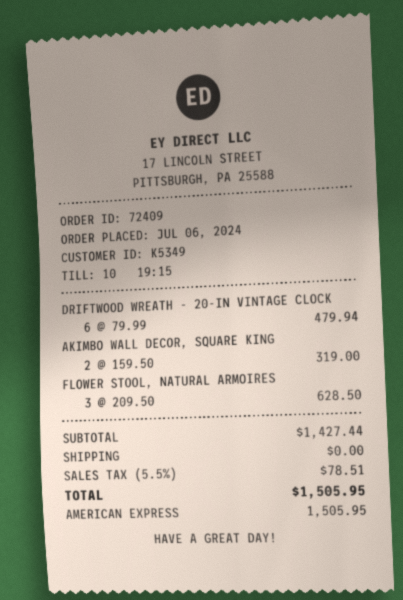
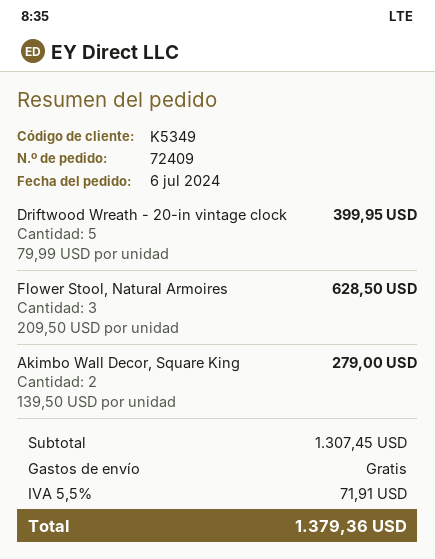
DRIFTWOOD WREATH - 20-IN VINTAGE CLOCK: 6 x 79.99 = 479.94 -> 5 x 79.99 = 399.95
AKIMBO WALL DECOR, SQUARE KING: 2 x 159.50 = 319.00 -> 2 x 139.50 = 279.00
subtotal: 1427.44 -> 1307.45
tax: 5.5% = 78.51 -> 5.5% = 71.91
total: 1505.95 -> 1379.36

